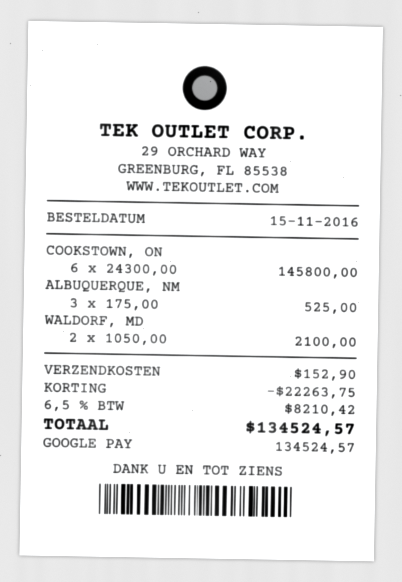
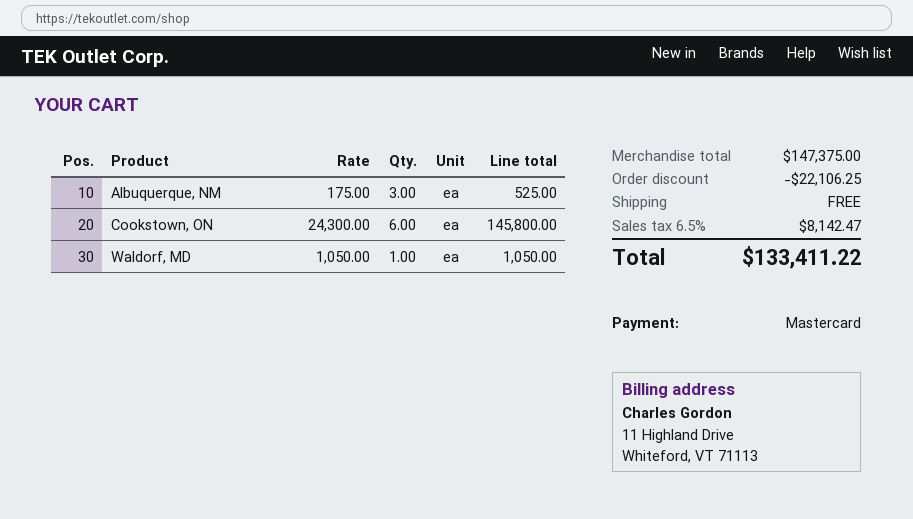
payment method: Google Pay -> Mastercard
WALDORF, MD: 2 x 1050.00 = 2100.00 -> 1 x 1050.00 = 1050.00
discount: 22263.75 -> 22106.25
shipping: 152.90 -> 0.00
tax: 6.5% = 8210.42 -> 6.5% = 8142.47
total: 134524.57 -> 133411.22

